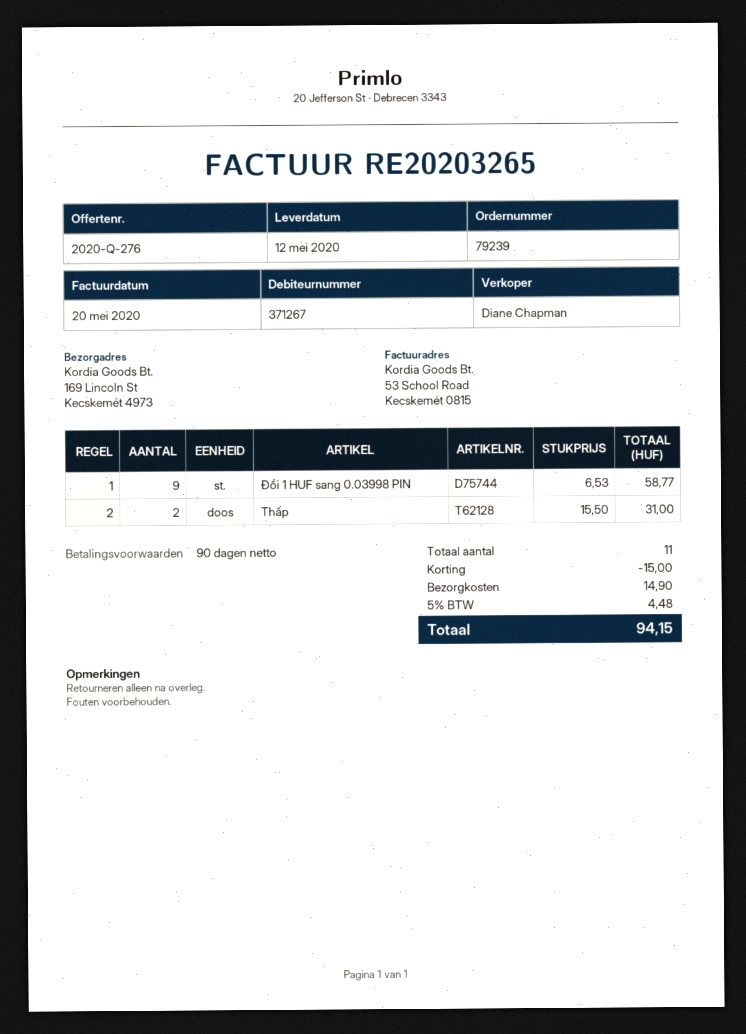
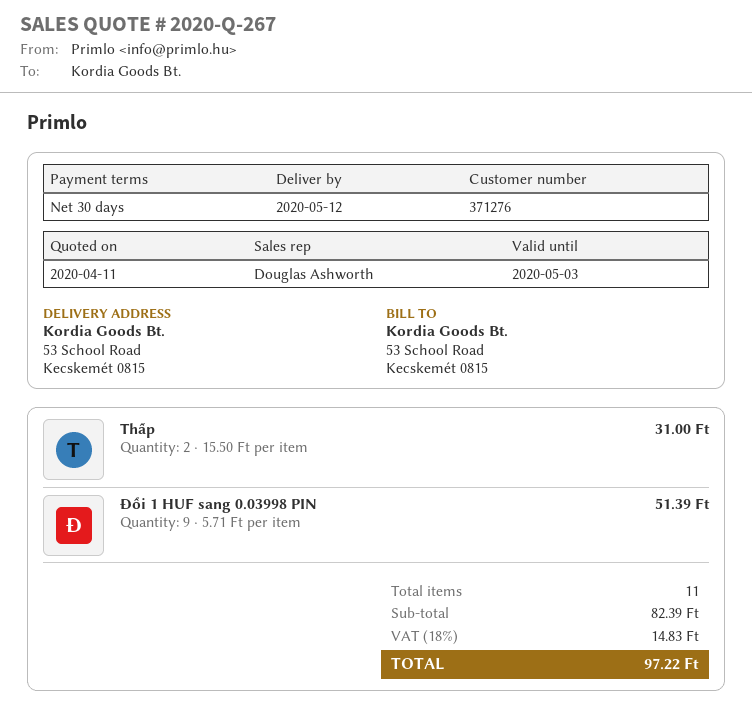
quote number: 2020-Q-276 -> 2020-Q-267
payment terms: 90 days -> 30 days
customer number: 371267 -> 371276
sales rep: Diane Chapman -> Douglas Ashworth
ship to: 169 Lincoln St, Kecskemét 4973 -> 53 School Road, Kecskemét 0815
Đổi 1 HUF sang 0.03998 PIN: 9 x 6.53 = 58.77 -> 9 x 5.71 = 51.39
discount: 15.00 -> none
shipping: 14.90 -> none
tax: 5% = 4.48 -> 18% = 14.83
total: 94.15 -> 97.22

